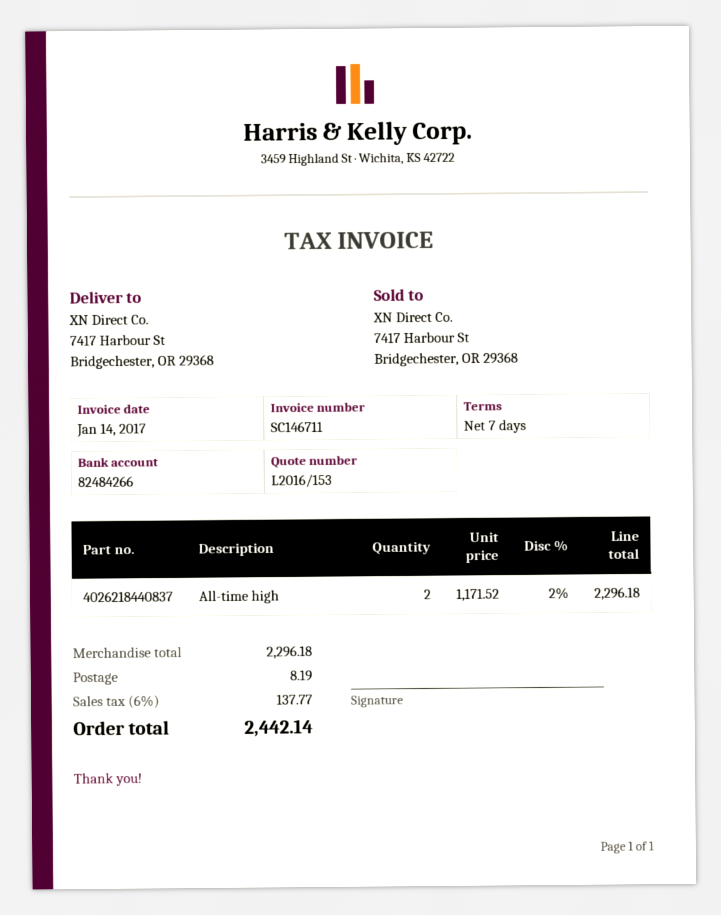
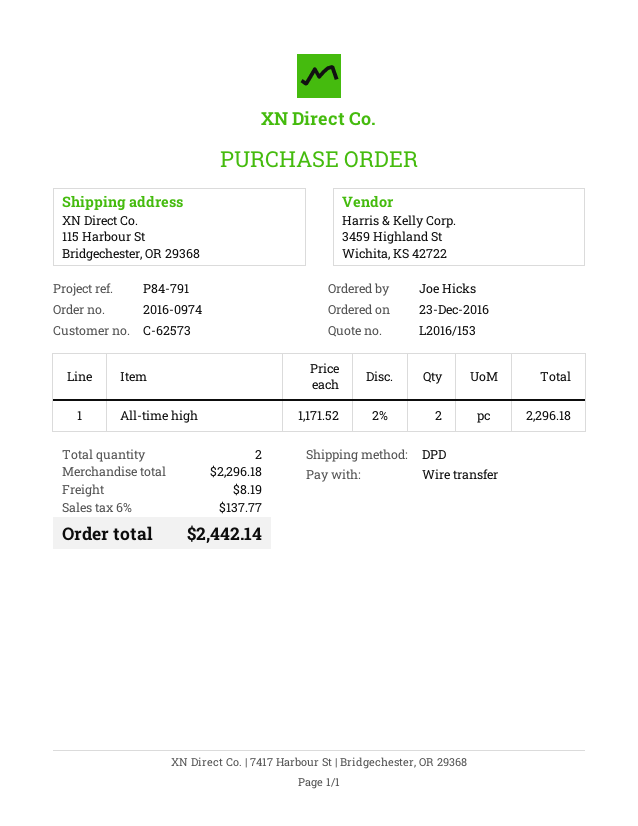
ship to: 7417 Harbour St, Bridgechester, OR 29368 -> 115 Harbour St, Bridgechester, OR 29368

